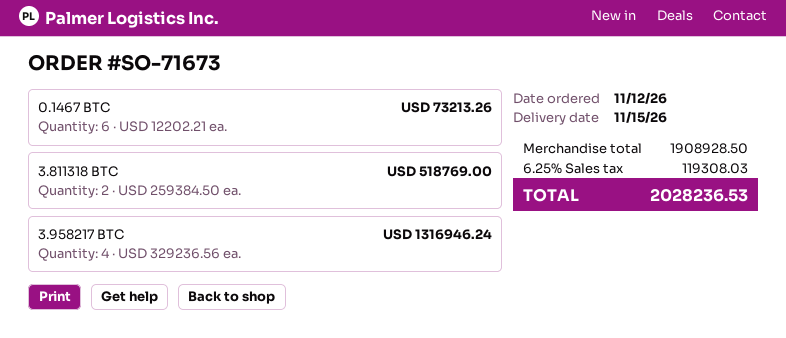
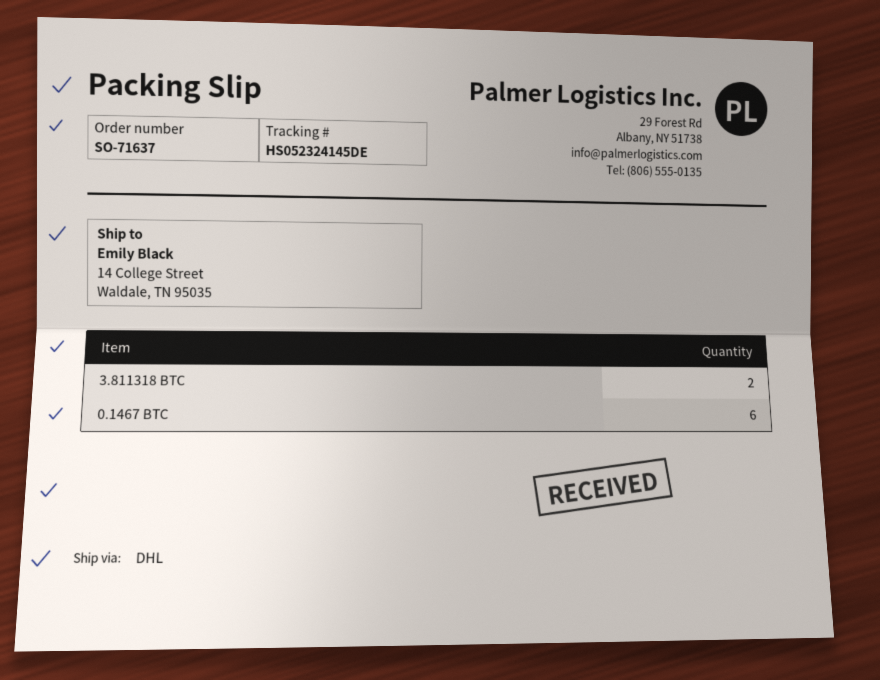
order number: SO-71673 -> SO-71637
3.958217 BTC: 4 -> none

